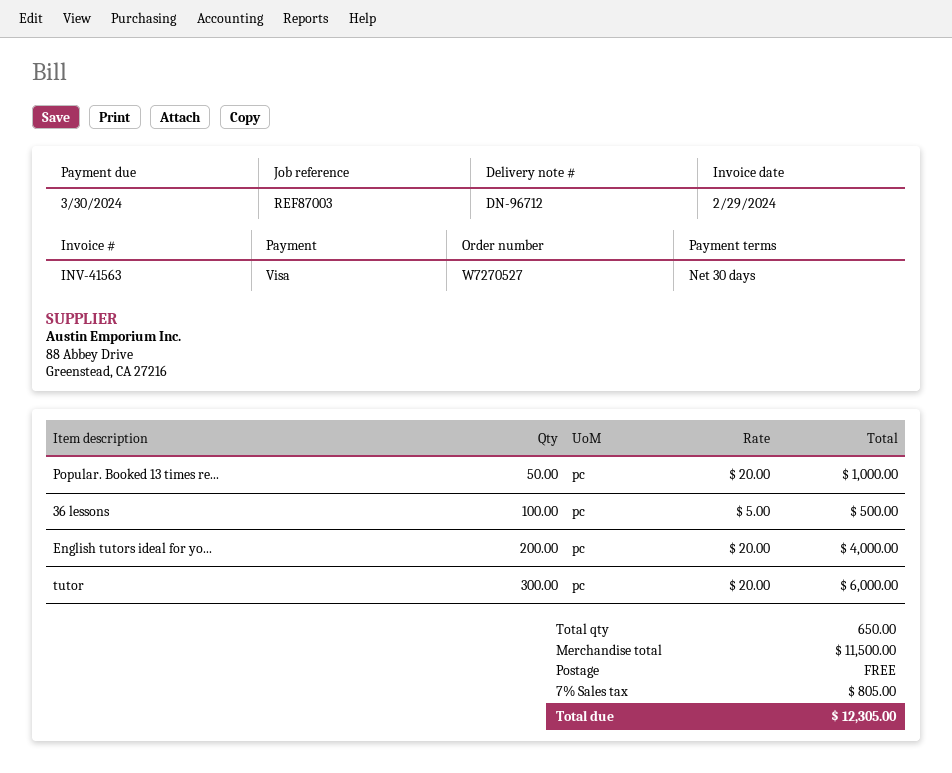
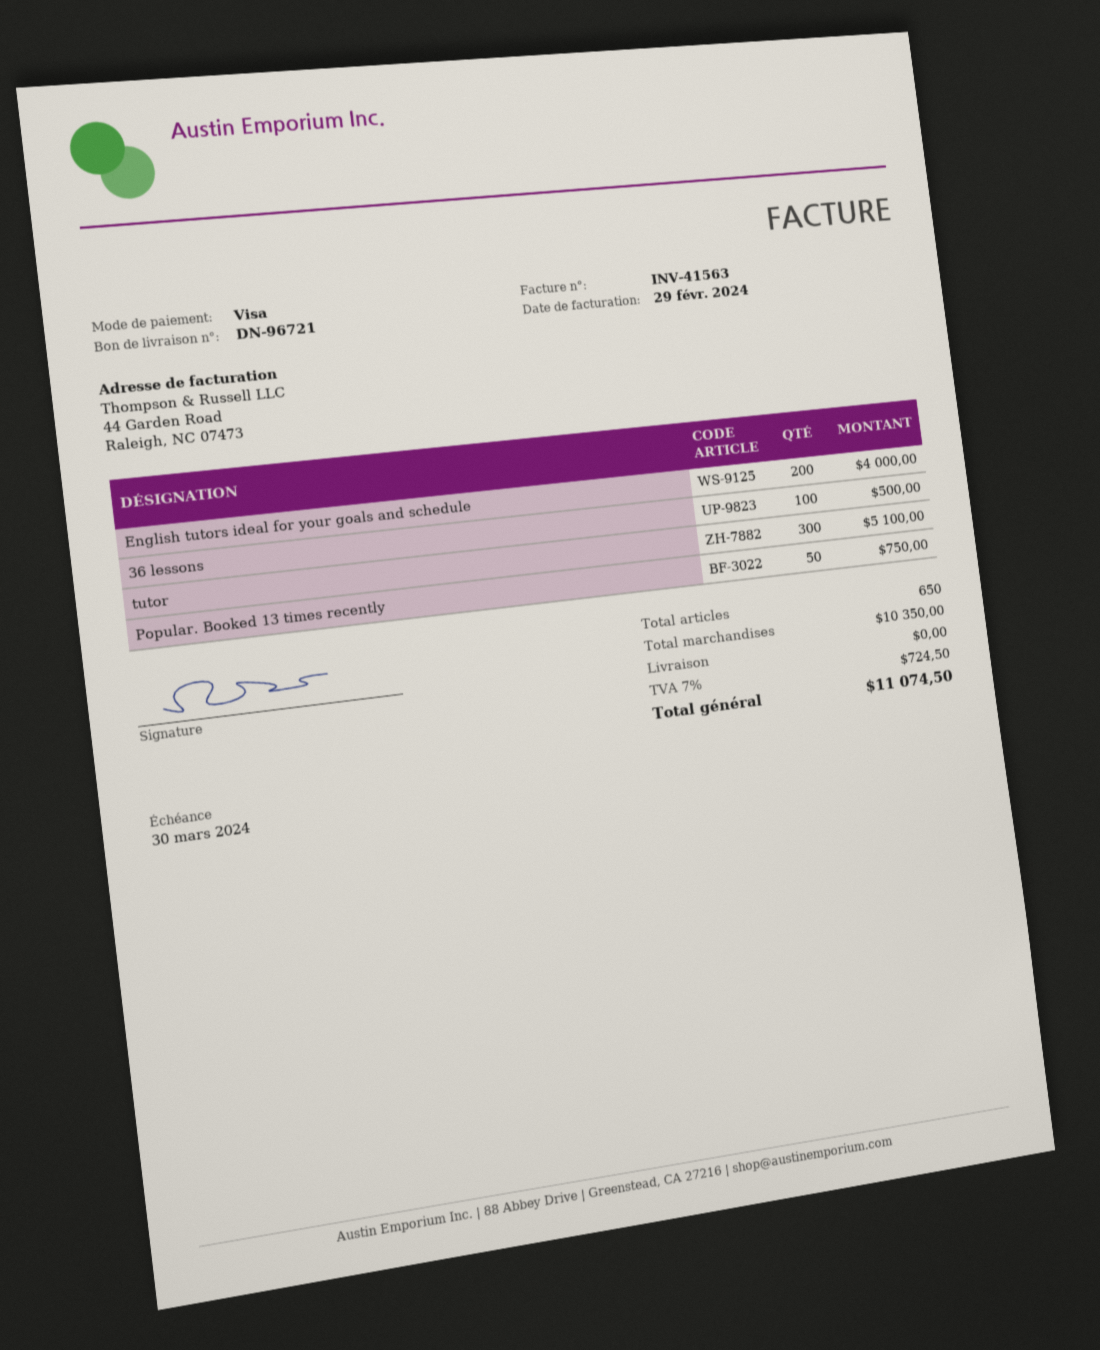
delivery note number: DN-96712 -> DN-96721
Popular. Booked 13 times re...: 50 for 1000.00 -> 50 for 750.00
tutor: 300 for 6000.00 -> 300 for 5100.00
subtotal: 11500.00 -> 10350.00
tax: 7% = 805.00 -> 7% = 724.50
total: 12305.00 -> 11074.50

